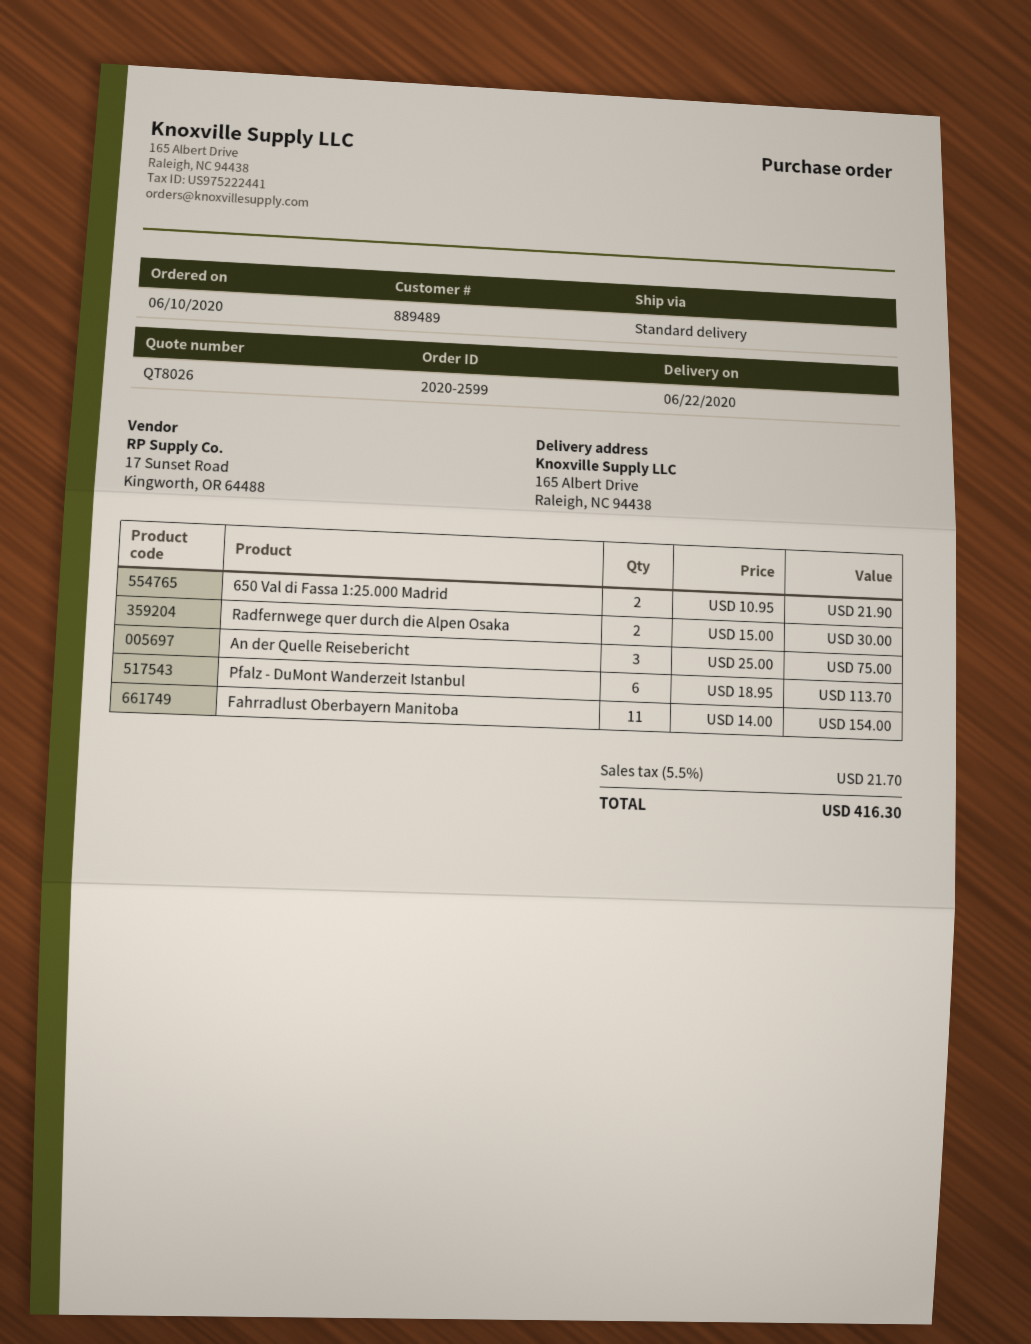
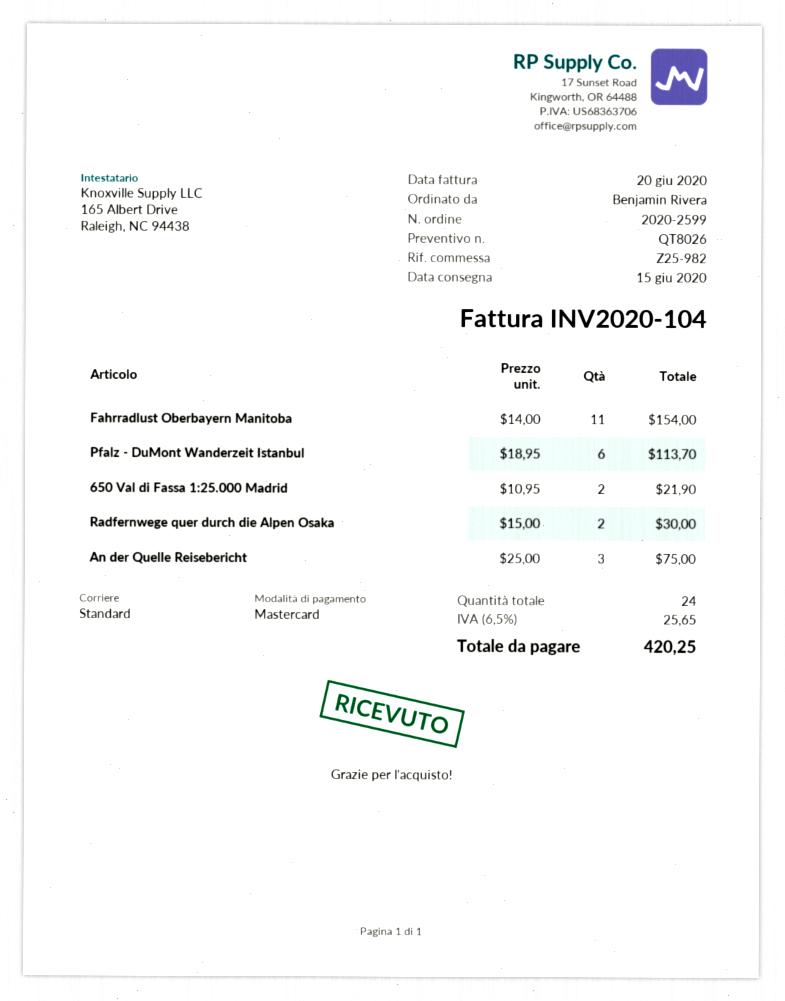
delivery date: 2020-06-22 -> 2020-06-15
tax: 5.5% = 21.70 -> 6.5% = 25.65
total: 416.30 -> 420.25

